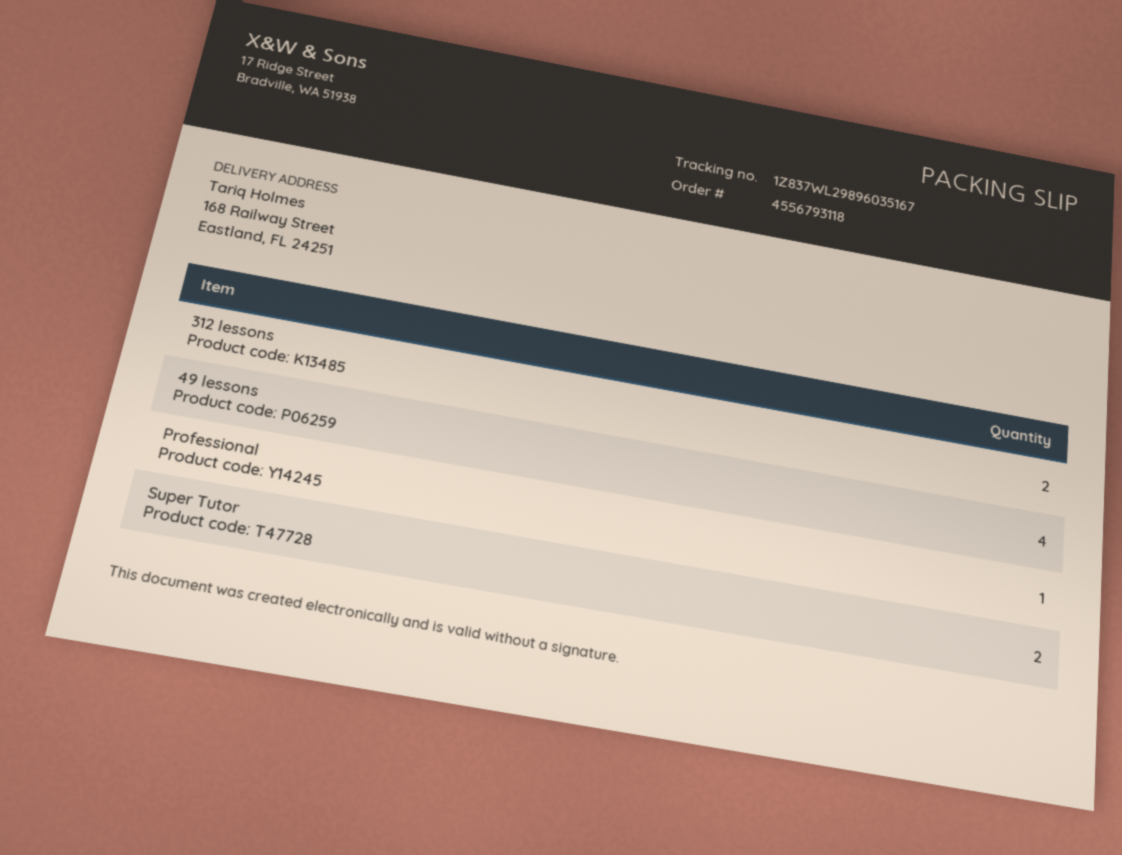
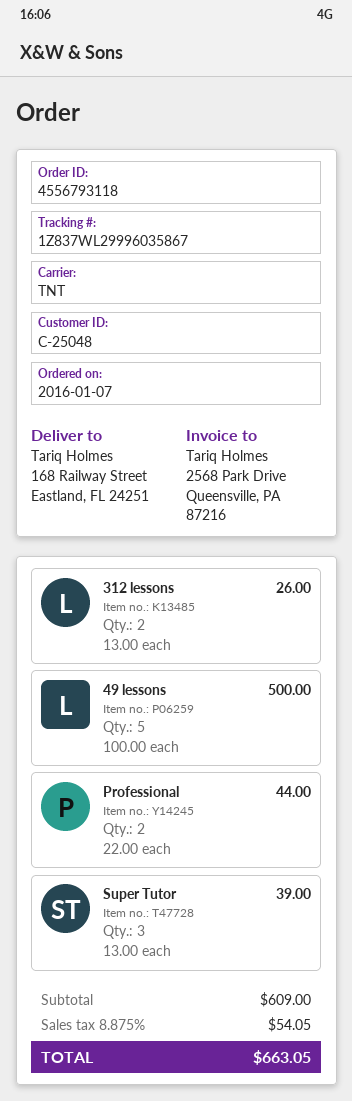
tracking number: 1Z837WL29896035167 -> 1Z837WL29996035867
49 lessons: 4 -> 5
Professional: 1 -> 2
Super Tutor: 2 -> 3

